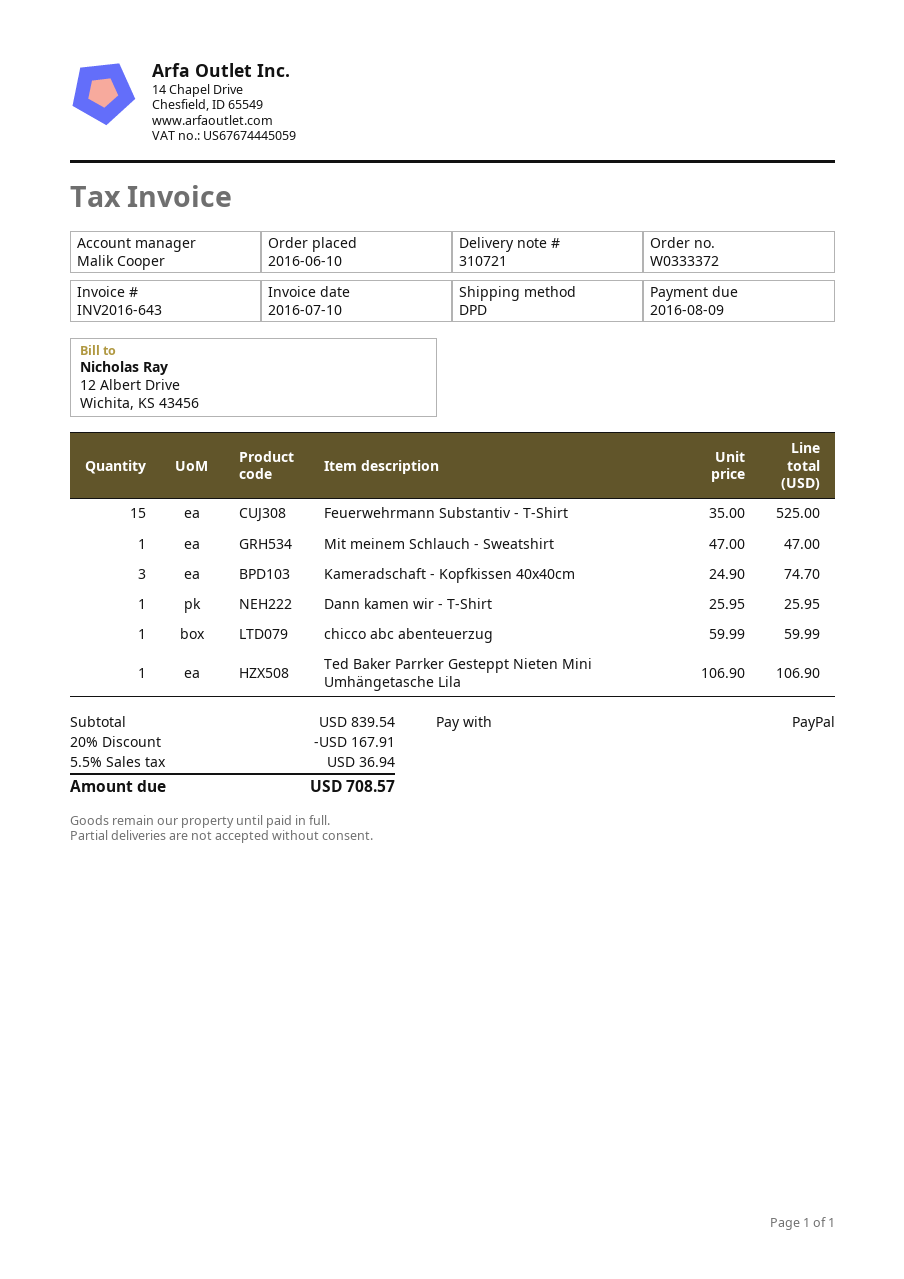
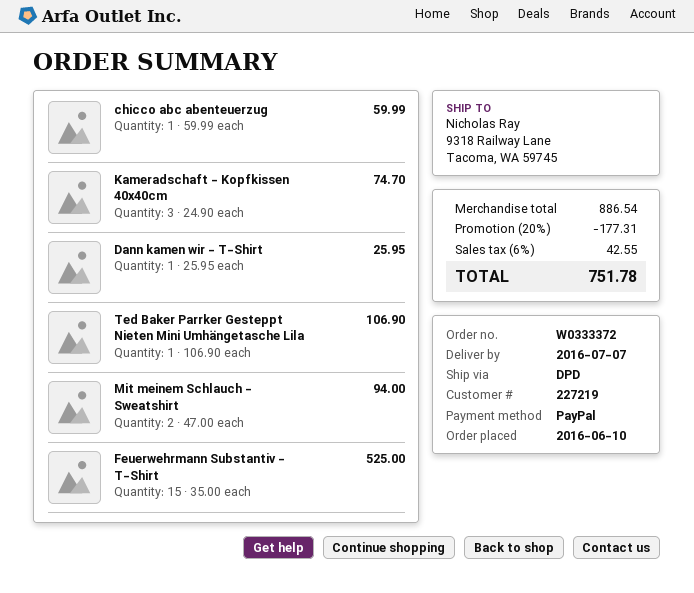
Mit meinem Schlauch - Sweatshirt: 1 x 47.00 = 47.00 -> 2 x 47.00 = 94.00
subtotal: 839.54 -> 886.54
discount: 20% = 167.91 -> 20% = 177.31
tax: 5.5% = 36.94 -> 6% = 42.55
total: 708.57 -> 751.78

